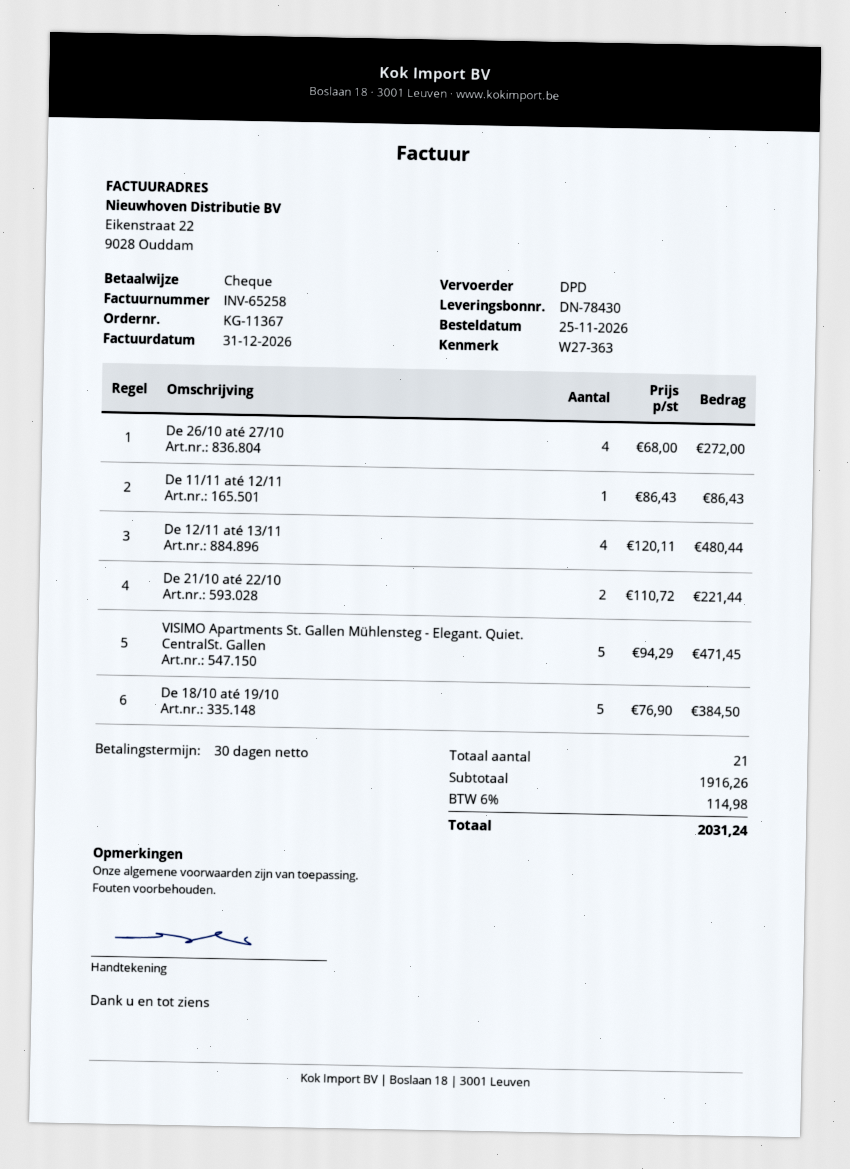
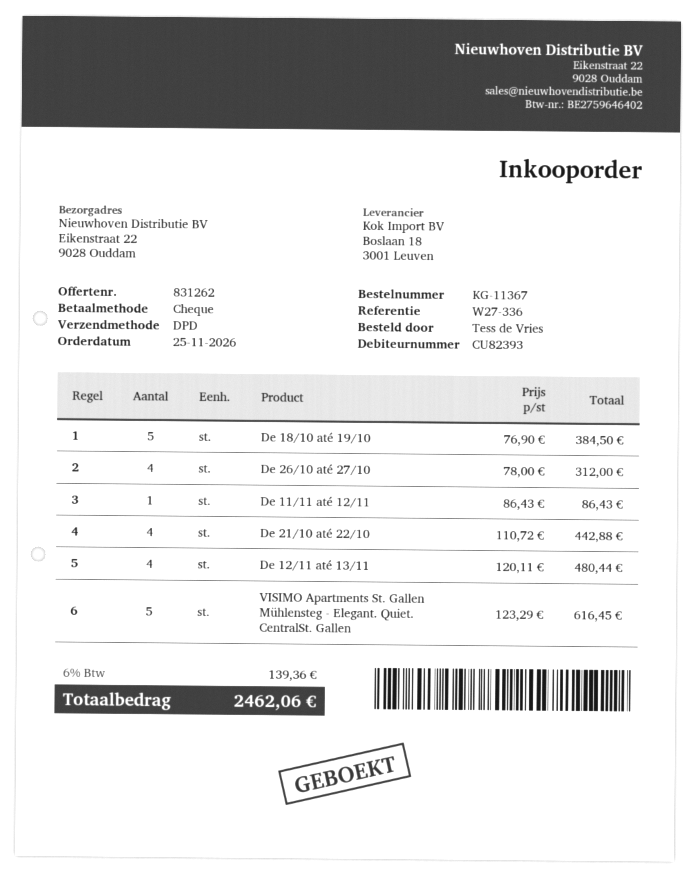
reference: W27-363 -> W27-336
De 26/10 até 27/10: 4 x 68.00 = 272.00 -> 4 x 78.00 = 312.00
De 21/10 até 22/10: 2 x 110.72 = 221.44 -> 4 x 110.72 = 442.88
VISIMO Apartments St. Gallen Mühlensteg - Elegant. Quiet. CentralSt. Gallen: 5 x 94.29 = 471.45 -> 5 x 123.29 = 616.45
tax: 6% = 114.98 -> 6% = 139.36
total: 2031.24 -> 2462.06

